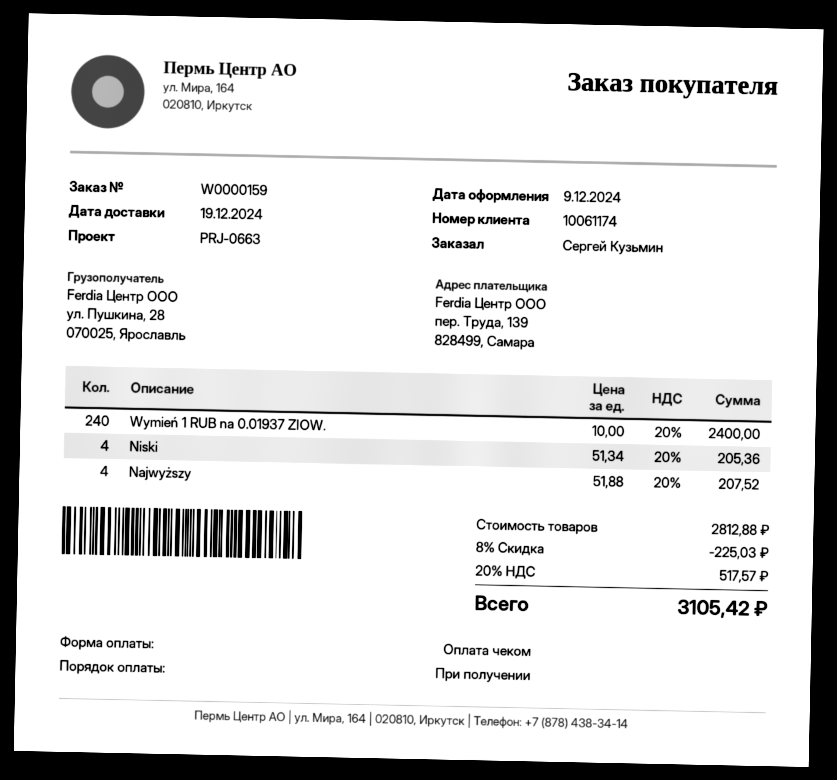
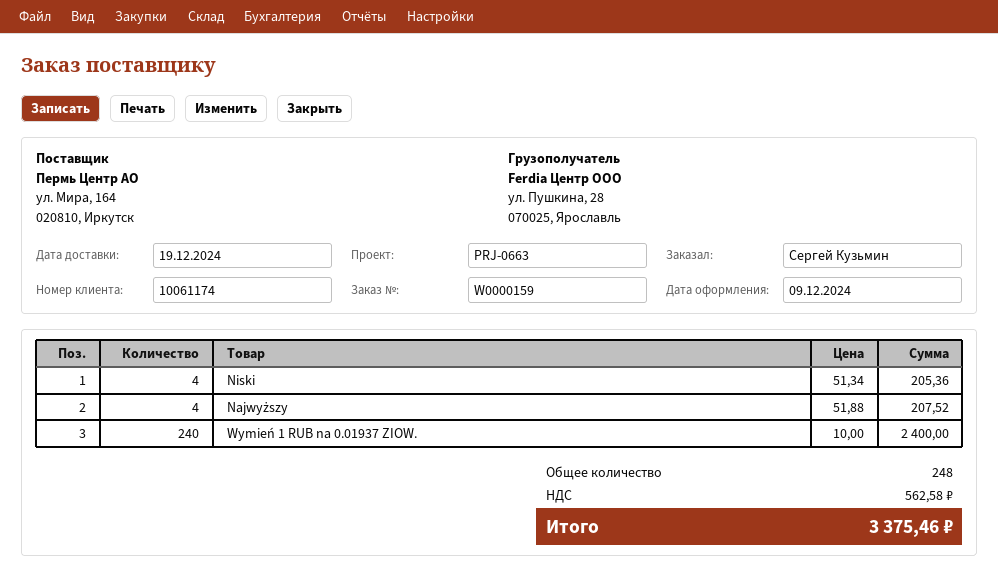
discount: 8% = 225.03 -> none
tax: 517.57 -> 562.58
total: 3105.42 -> 3375.46

